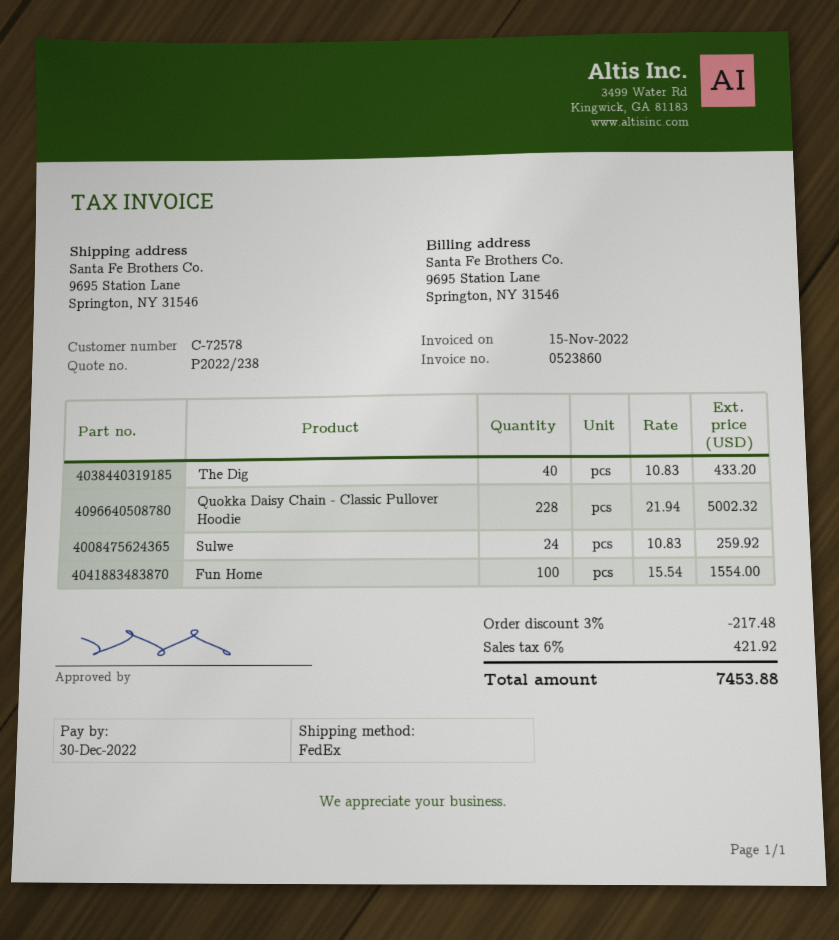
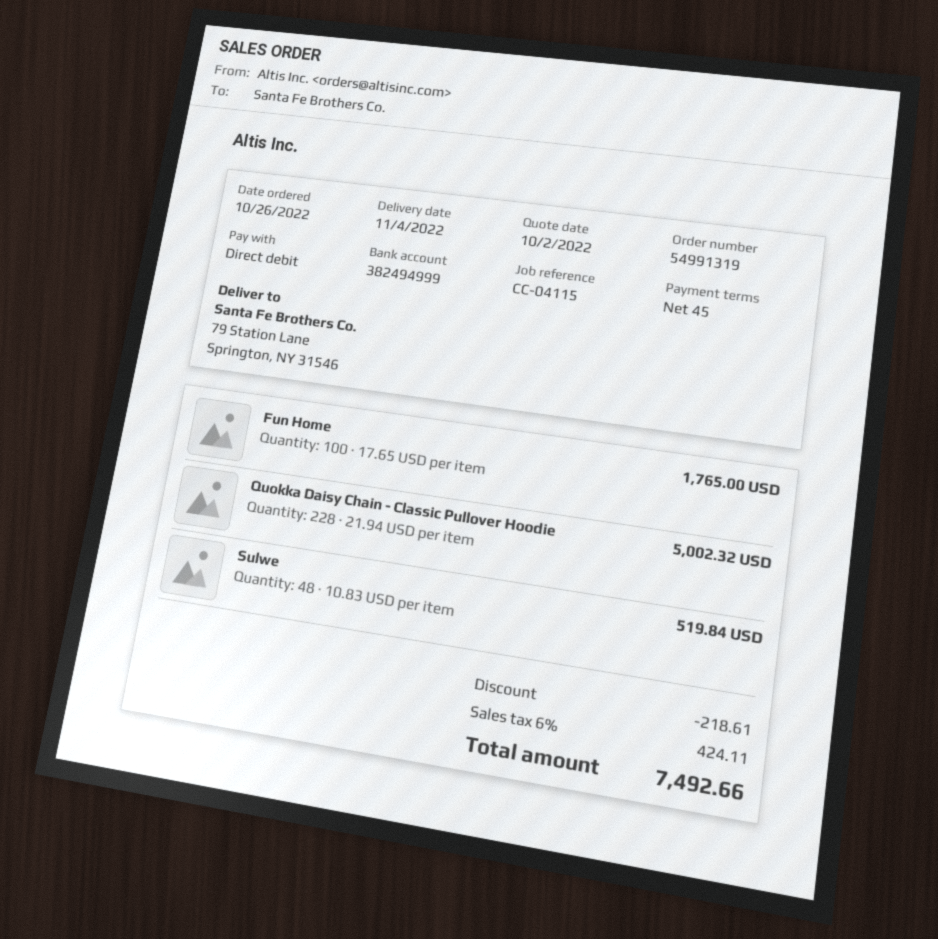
ship to: 9695 Station Lane, Springton, NY 31546 -> 79 Station Lane, Springton, NY 31546
The Dig: 40 x 10.83 = 433.20 -> none
Sulwe: 24 x 10.83 = 259.92 -> 48 x 10.83 = 519.84
Fun Home: 100 x 15.54 = 1554.00 -> 100 x 17.65 = 1765.00
discount: 217.48 -> 218.61
tax: 6% = 421.92 -> 6% = 424.11
total: 7453.88 -> 7492.66

